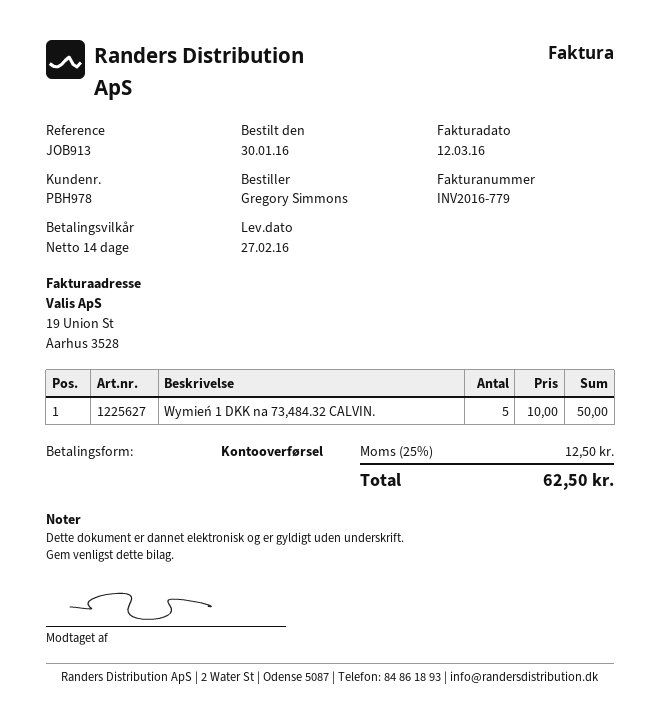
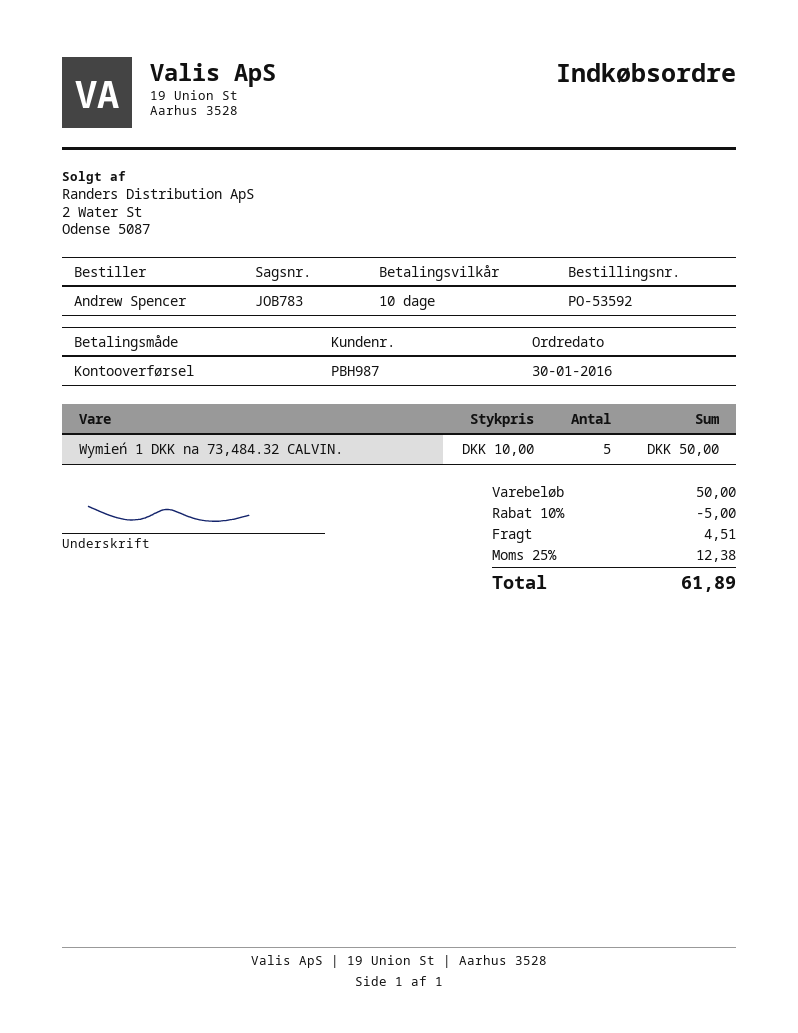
payment terms: 14 days -> 10 days
customer number: PBH978 -> PBH987
reference: JOB913 -> JOB783
ordered by: Gregory Simmons -> Andrew Spencer
discount: none -> 10% = 5.00
shipping: none -> 4.51
tax: 25% = 12.50 -> 25% = 12.38
total: 62.50 -> 61.89

